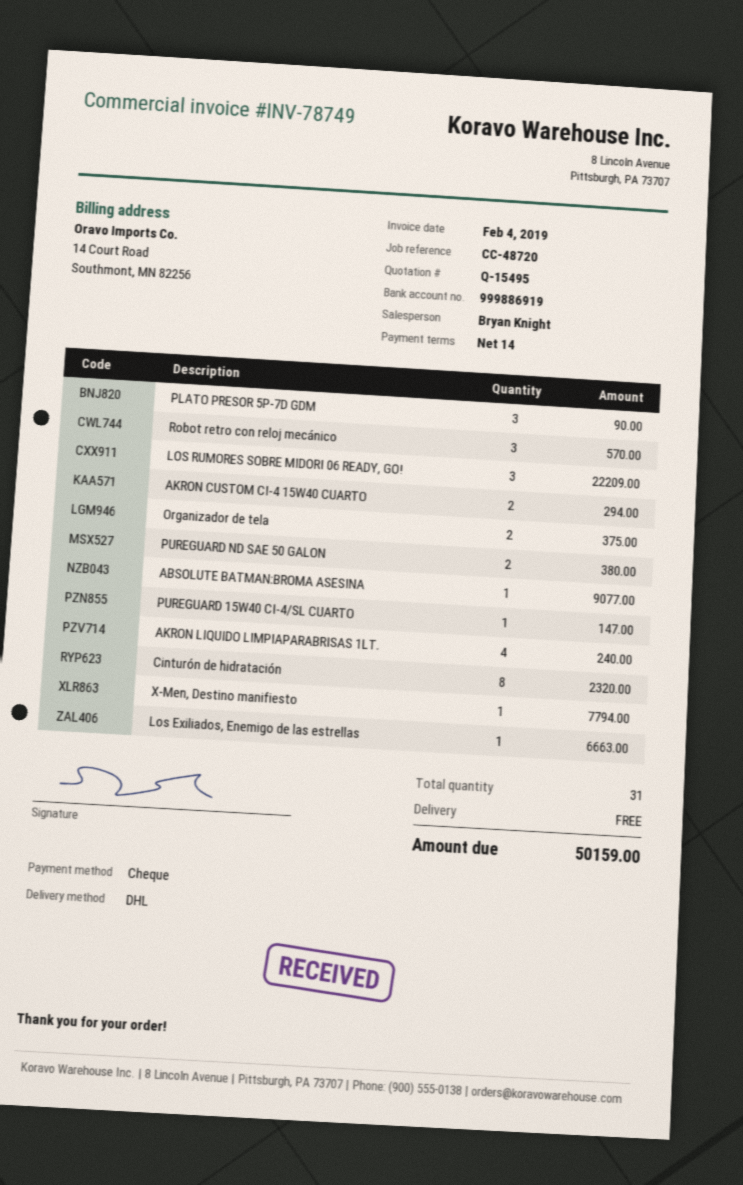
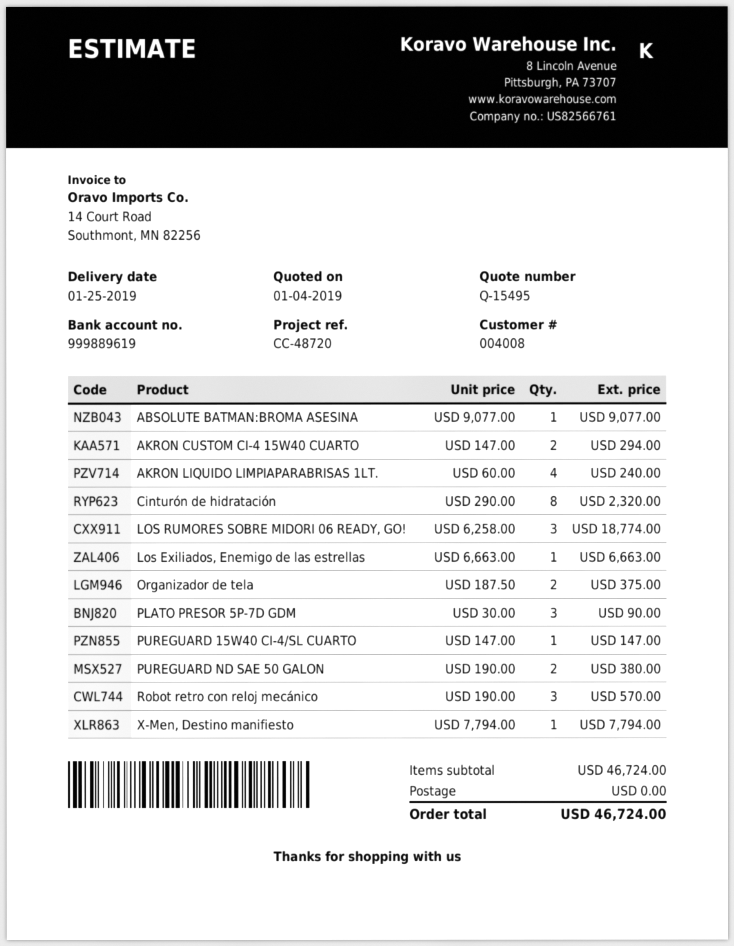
bank account: 999886919 -> 999889619
LOS RUMORES SOBRE MIDORI 06 READY, GO!: 3 for 22209.00 -> 3 for 18774.00
total: 50159.00 -> 46724.00

